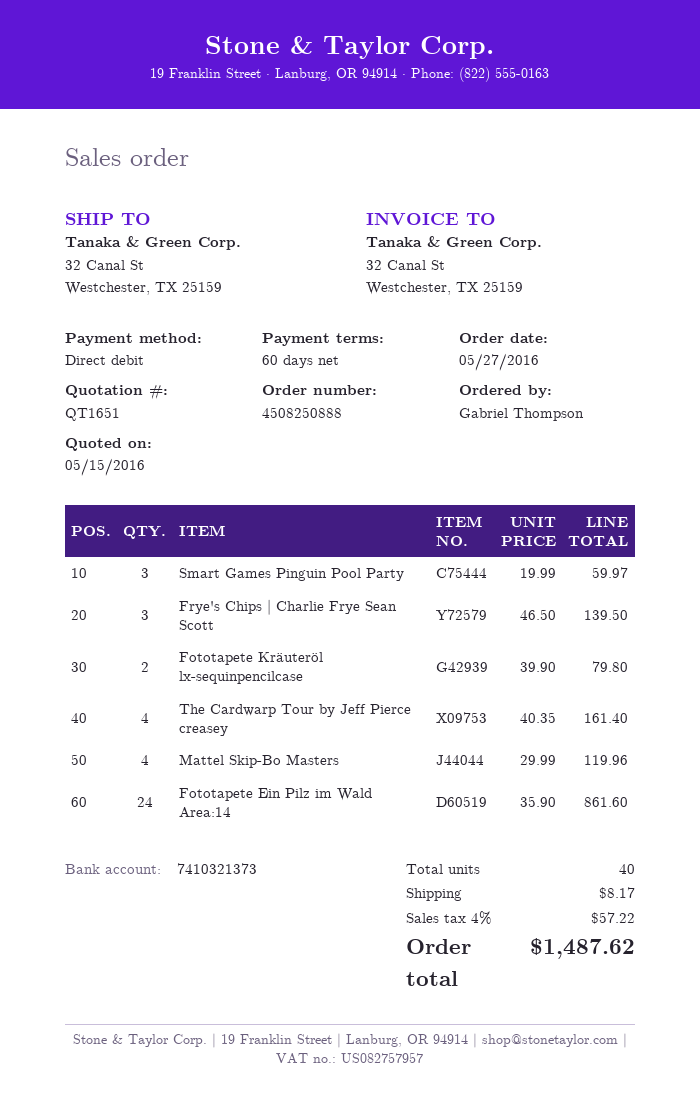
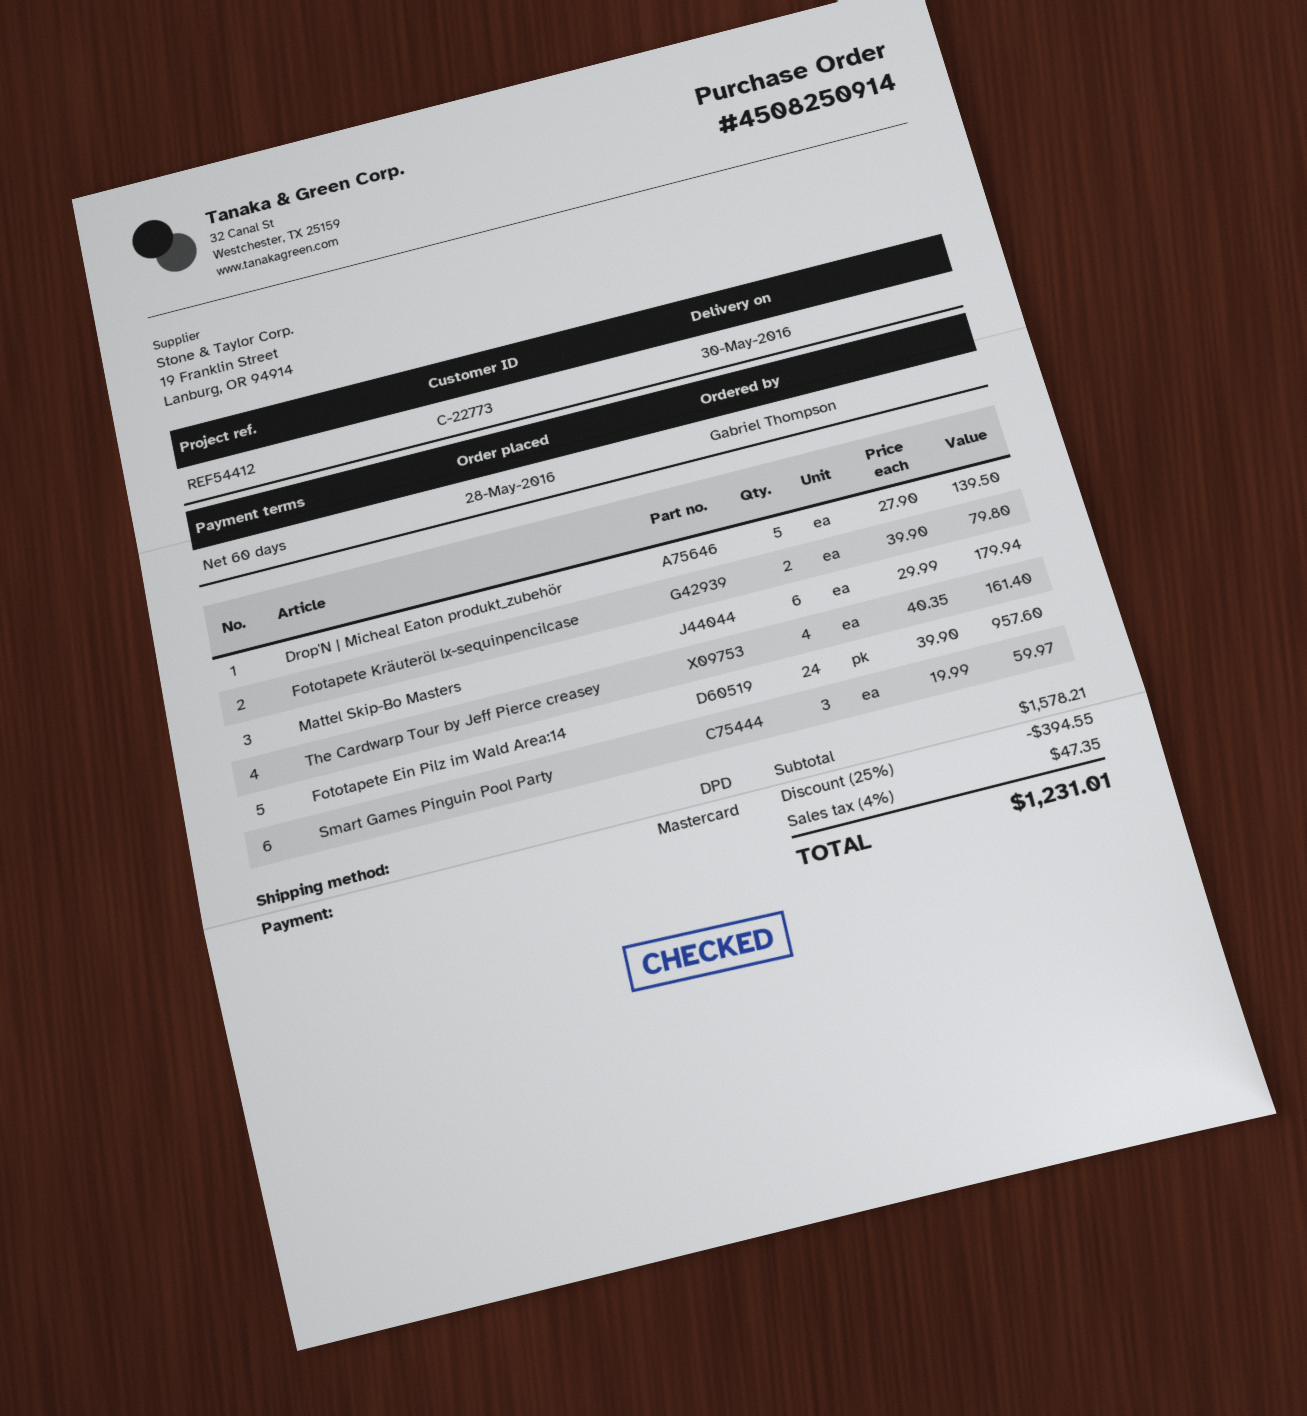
order number: 4508250888 -> 4508250914
order date: 2016-05-27 -> 2016-05-28
payment method: direct debit -> Mastercard
Frye's Chips | Charlie Frye Sean Scott: 3 x 46.50 = 139.50 -> none
Mattel Skip-Bo Masters: 4 x 29.99 = 119.96 -> 6 x 29.99 = 179.94
Fototapete Ein Pilz im Wald Area:14: 24 x 35.90 = 861.60 -> 24 x 39.90 = 957.60
Drop'N | Micheal Eaton produkt_zubehör: none -> 5 x 27.90 = 139.50
discount: none -> 25% = 394.55
shipping: 8.17 -> none
tax: 4% = 57.22 -> 4% = 47.35
total: 1487.62 -> 1231.01

